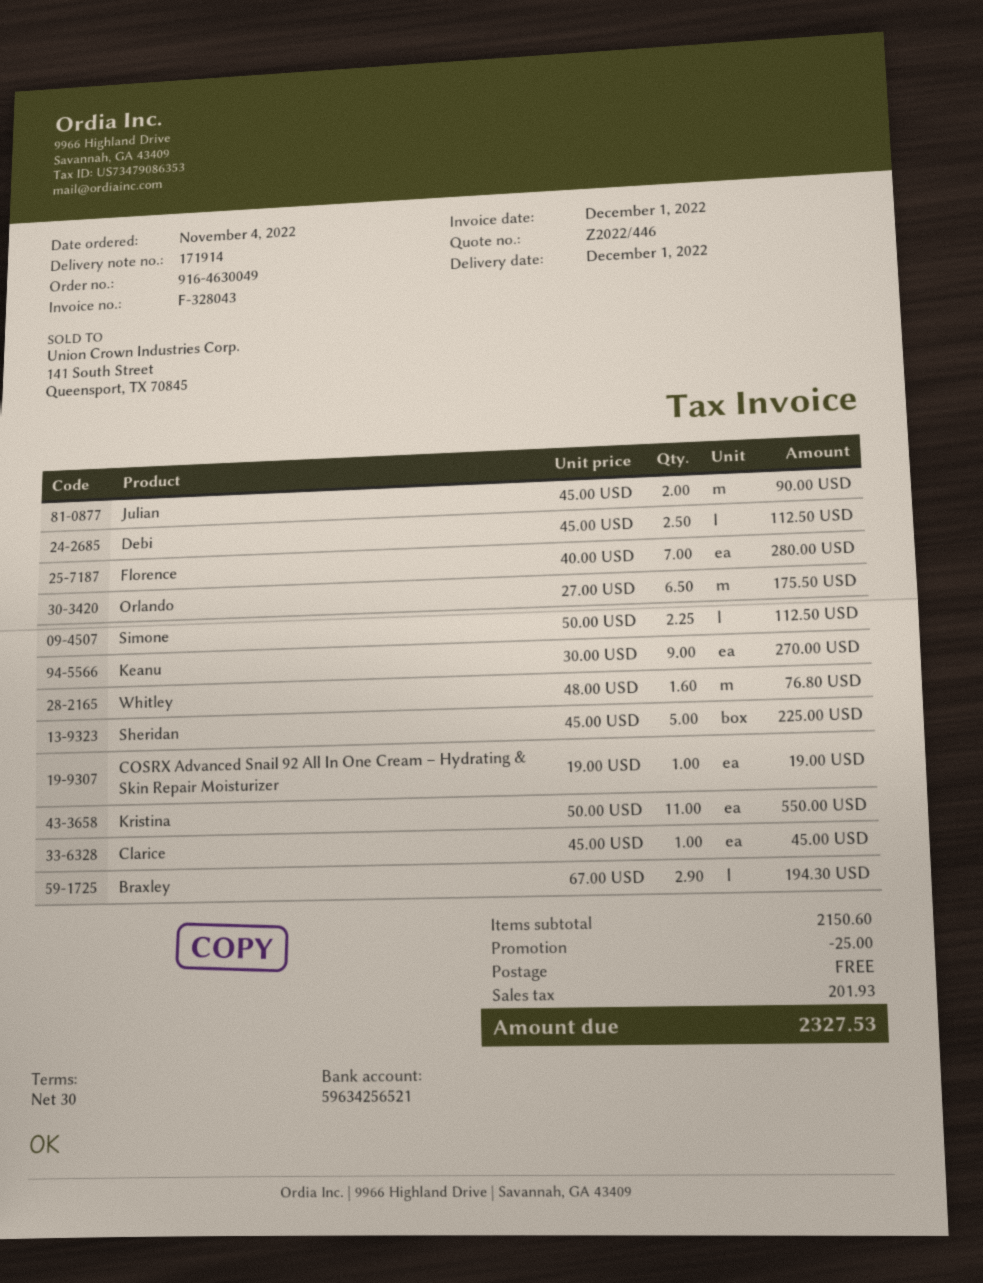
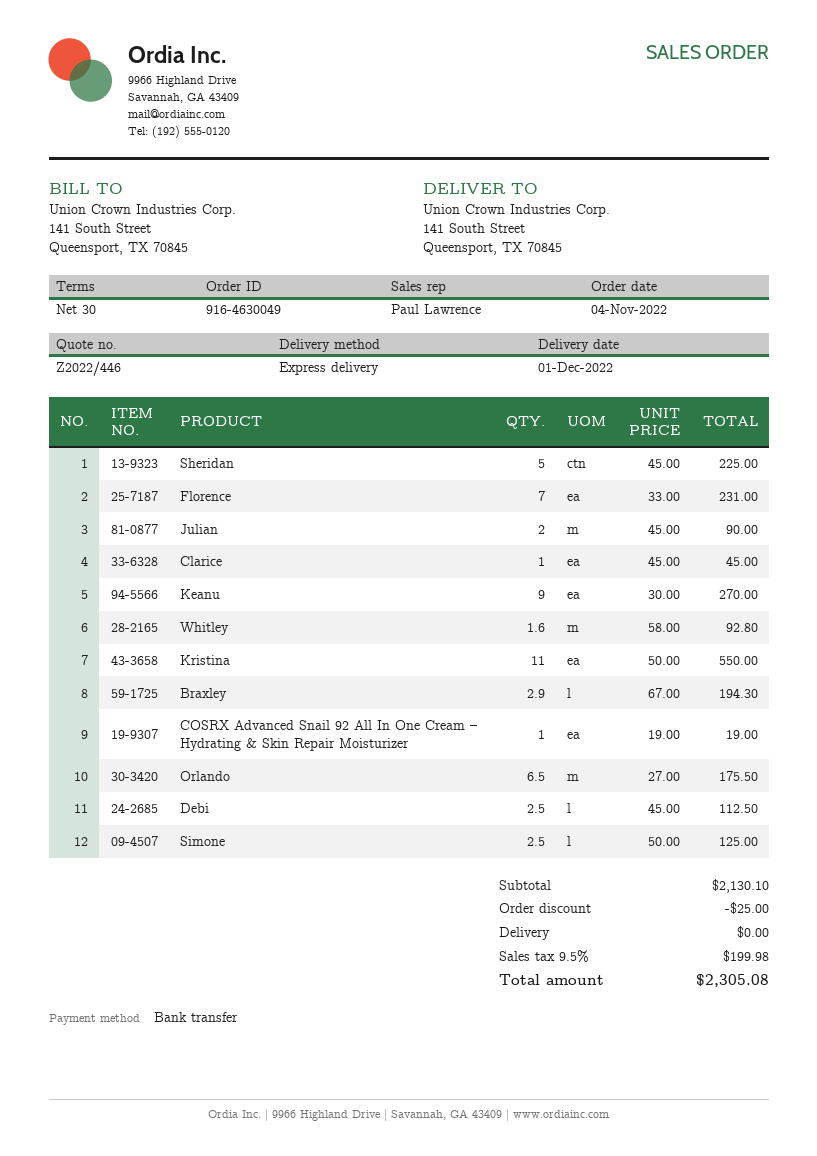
Florence: 7 x 40.00 = 280.00 -> 7 x 33.00 = 231.00
Simone: 2.25 x 50.00 = 112.50 -> 2.5 x 50.00 = 125.00
Whitley: 1.6 x 48.00 = 76.80 -> 1.6 x 58.00 = 92.80
subtotal: 2150.60 -> 2130.10
tax: 201.93 -> 199.98
total: 2327.53 -> 2305.08

